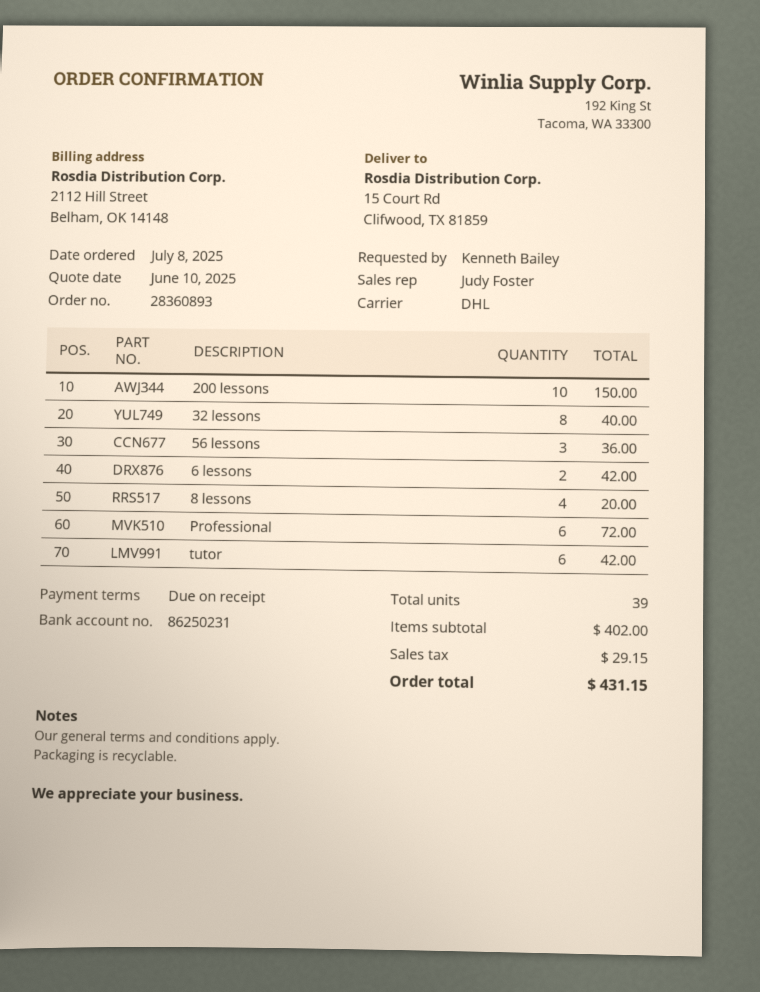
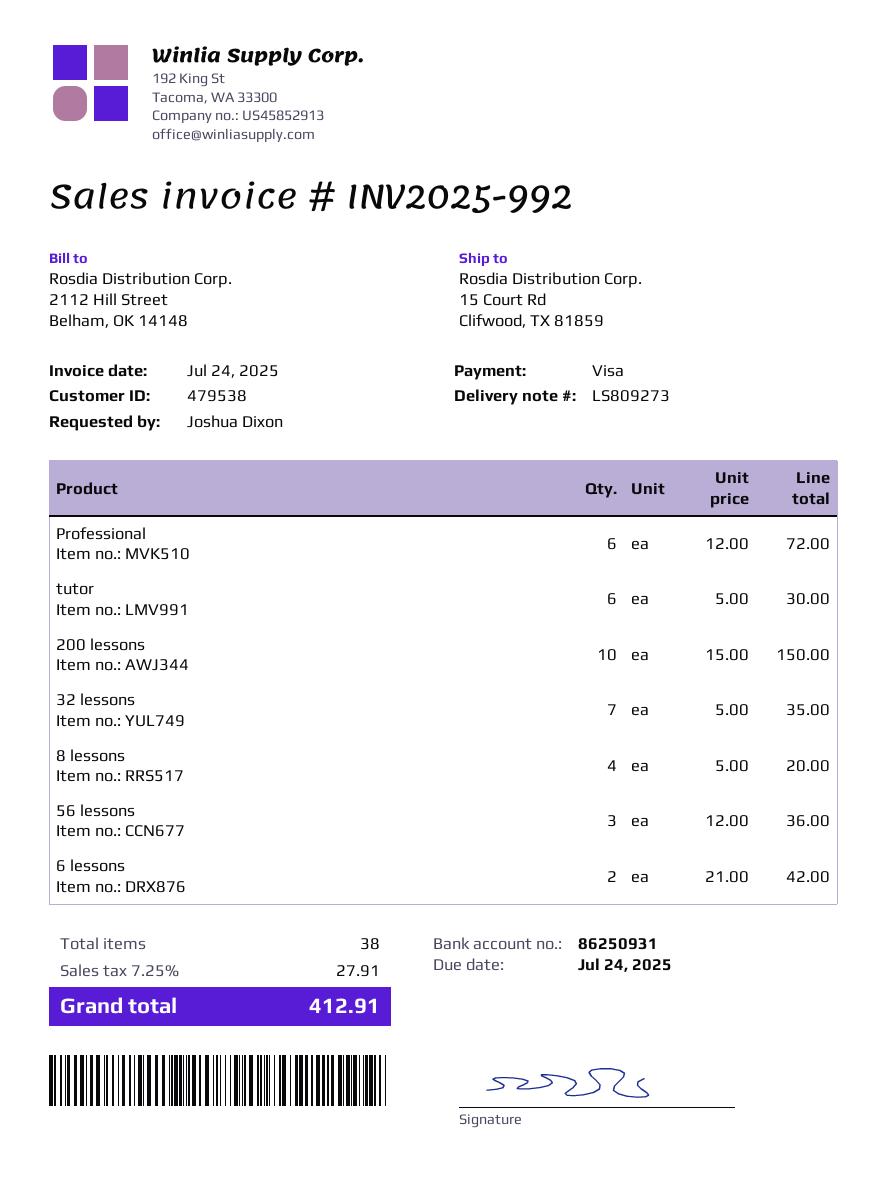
ordered by: Kenneth Bailey -> Joshua Dixon
bank account: 86250231 -> 86250931
32 lessons: 8 for 40.00 -> 7 for 35.00
tutor: 6 for 42.00 -> 6 for 30.00
total quantity: 39 -> 38
tax: 29.15 -> 27.91
total: 431.15 -> 412.91

